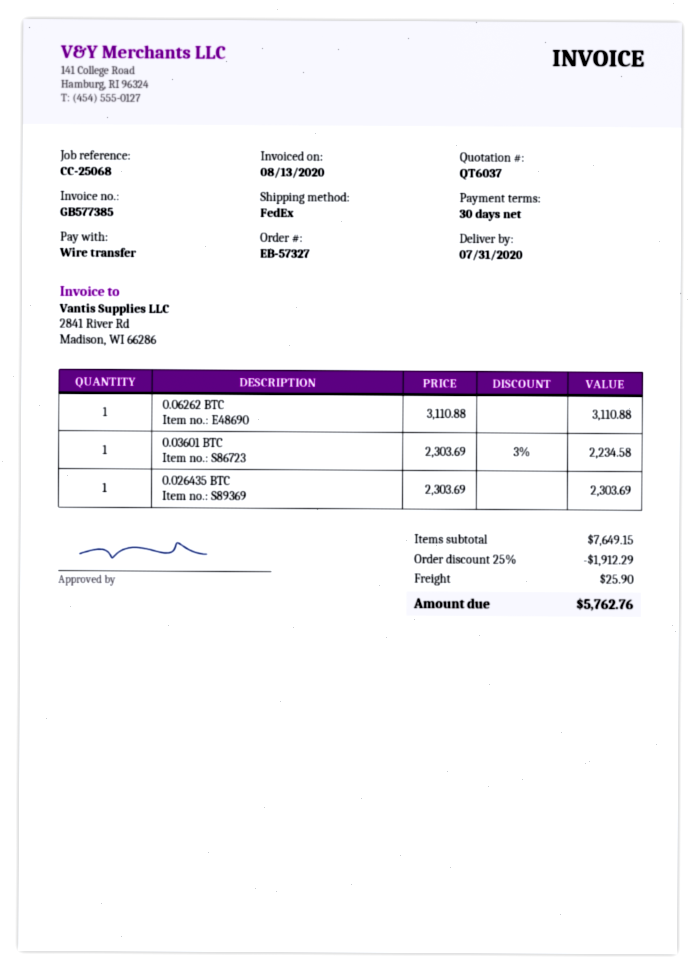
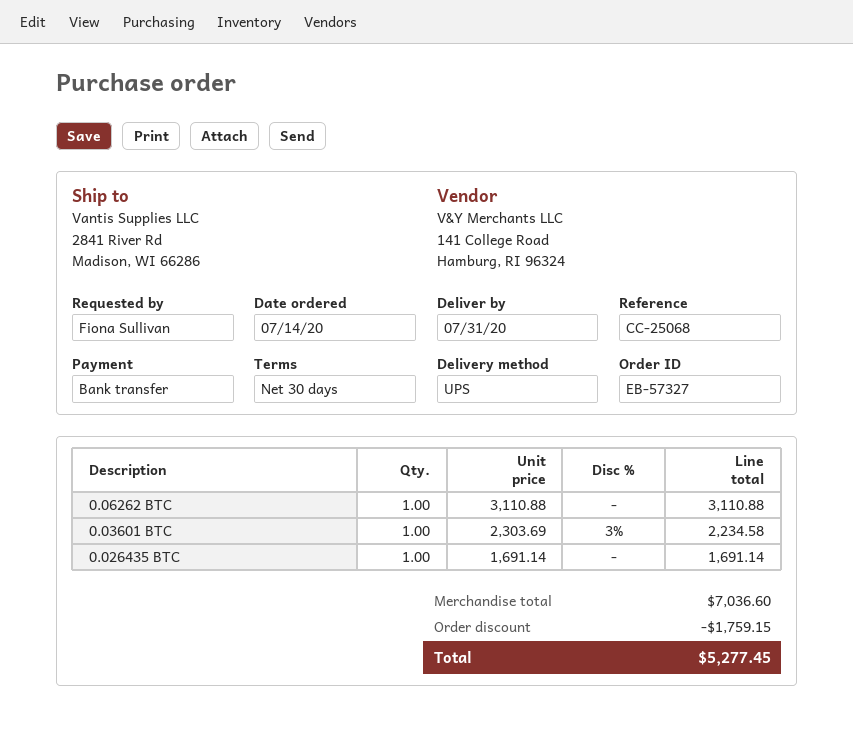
shipping method: FedEx -> UPS
0.026435 BTC: 1 x 2303.69 = 2303.69 -> 1 x 1691.14 = 1691.14
subtotal: 7649.15 -> 7036.60
discount: 1912.29 -> 1759.15
shipping: 25.90 -> none
total: 5762.76 -> 5277.45

